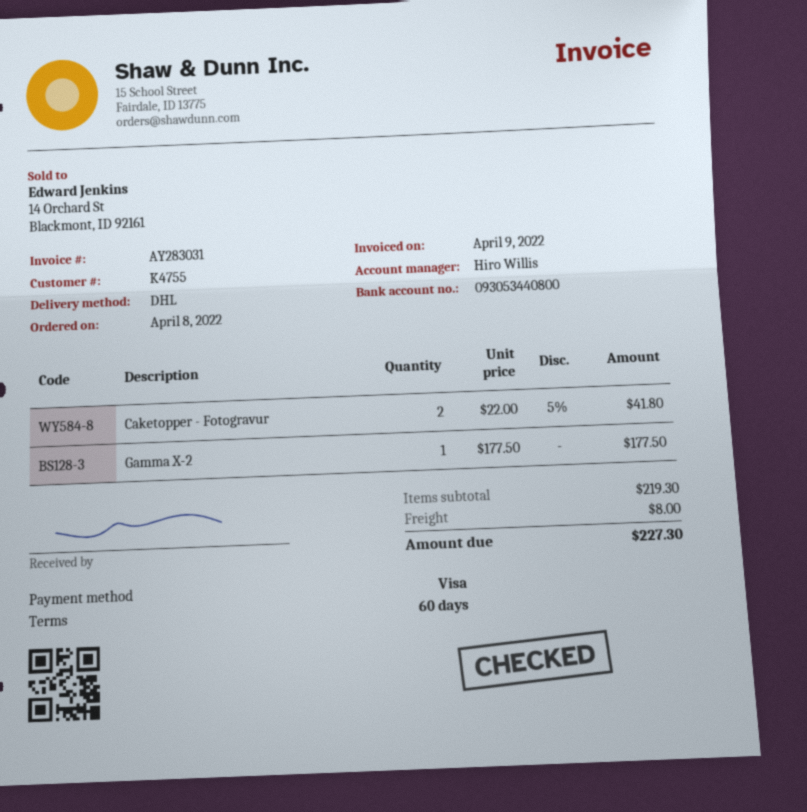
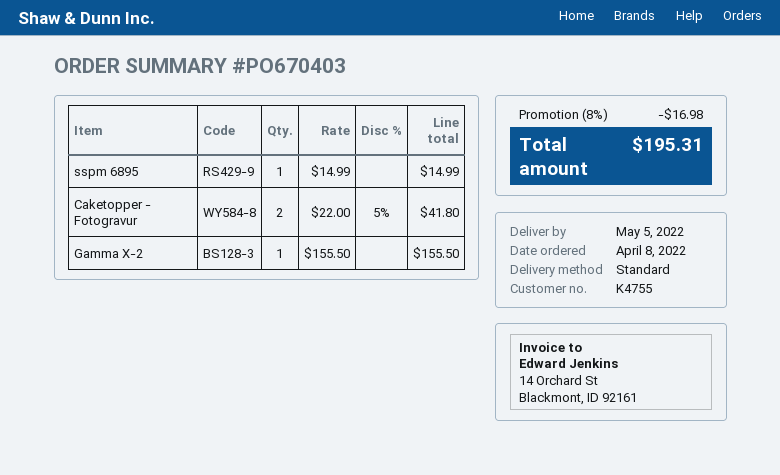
shipping method: DHL -> standard
Gamma X-2: 1 x 177.50 = 177.50 -> 1 x 155.50 = 155.50
sspm 6895: none -> 1 x 14.99 = 14.99
discount: none -> 8% = 16.98
shipping: 8.00 -> none
total: 227.30 -> 195.31

